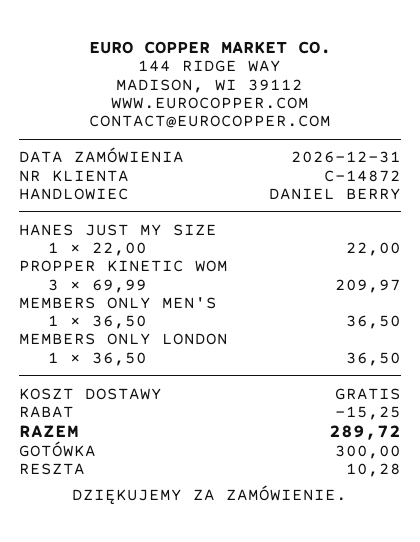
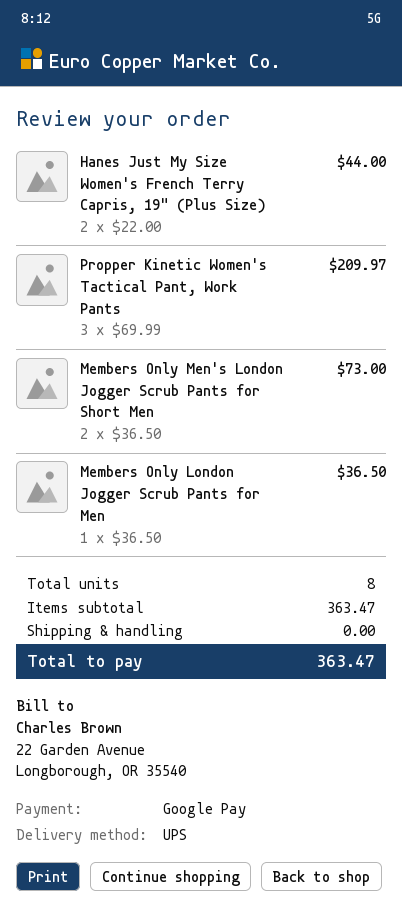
payment method: cash -> Google Pay
HANES JUST MY SIZE: 1 x 22.00 = 22.00 -> 2 x 22.00 = 44.00
MEMBERS ONLY MEN'S: 1 x 36.50 = 36.50 -> 2 x 36.50 = 73.00
discount: 15.25 -> none
total: 289.72 -> 363.47

